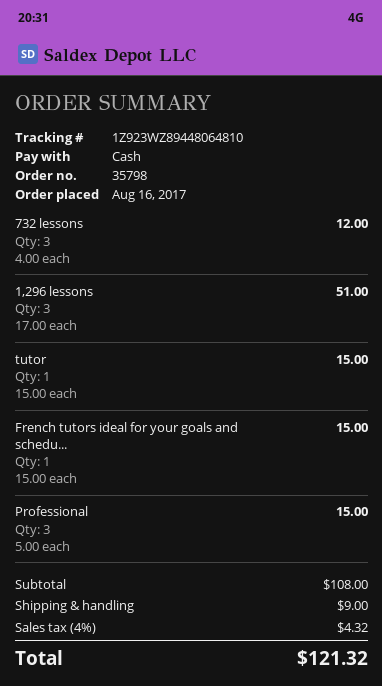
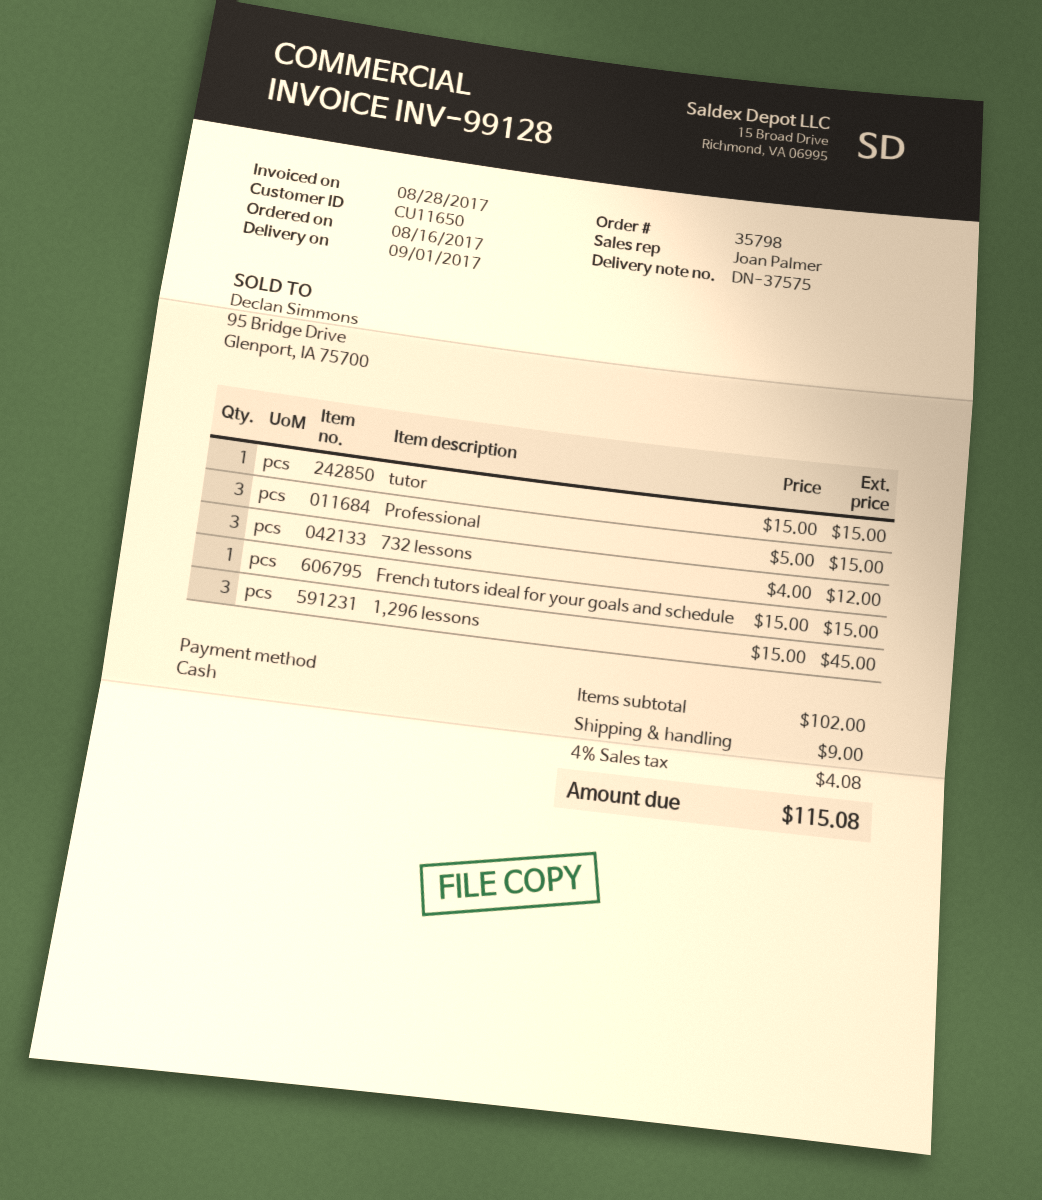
1,296 lessons: 3 x 17.00 = 51.00 -> 3 x 15.00 = 45.00
subtotal: 108.00 -> 102.00
tax: 4% = 4.32 -> 4% = 4.08
total: 121.32 -> 115.08

